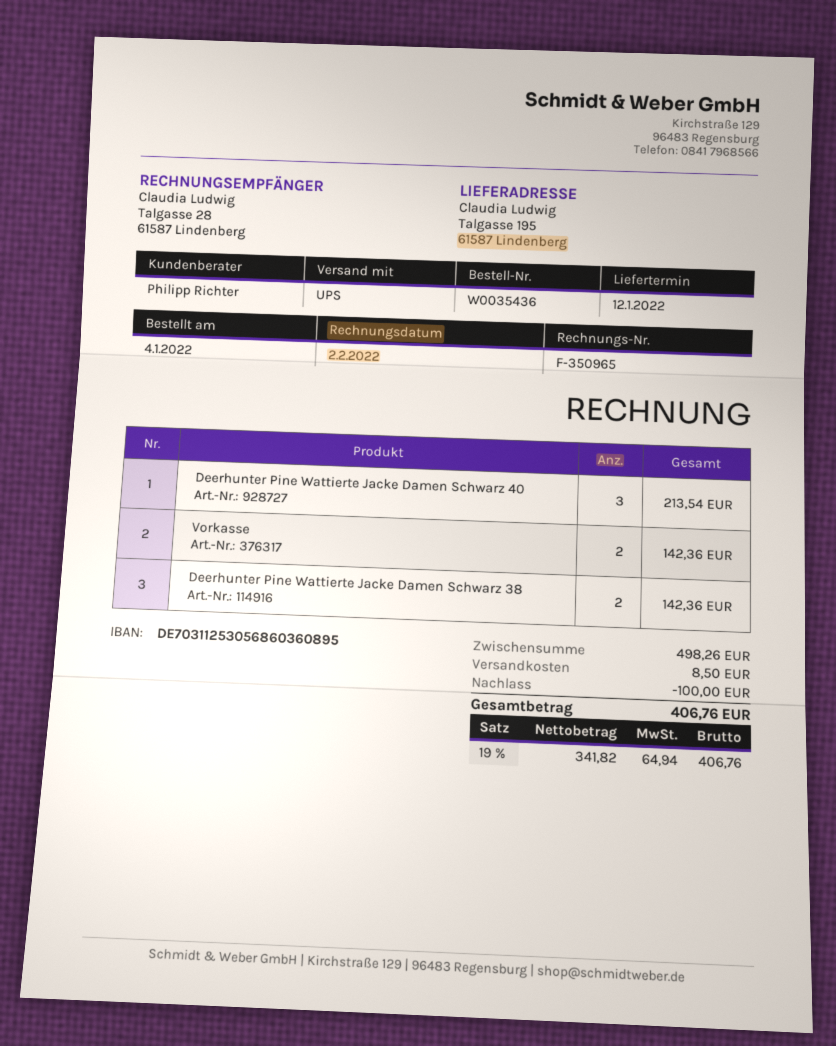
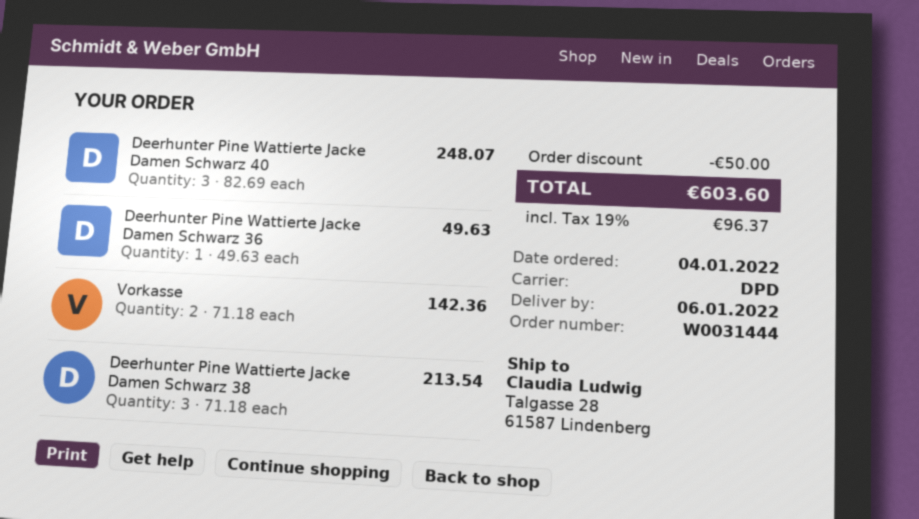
order number: W0035436 -> W0031444
delivery date: 2022-01-12 -> 2022-01-06
shipping method: UPS -> DPD
ship to: Talgasse 195, 61587 Lindenberg -> Talgasse 28, 61587 Lindenberg
Deerhunter Pine Wattierte Jacke Damen Schwarz 40: 3 for 213.54 -> 3 for 248.07
Deerhunter Pine Wattierte Jacke Damen Schwarz 38: 2 for 142.36 -> 3 for 213.54
Deerhunter Pine Wattierte Jacke Damen Schwarz 36: none -> 1 for 49.63
discount: 100.00 -> 50.00
shipping: 8.50 -> none
tax: 19% = 64.94 -> 19% = 96.37
total: 406.76 -> 603.60

